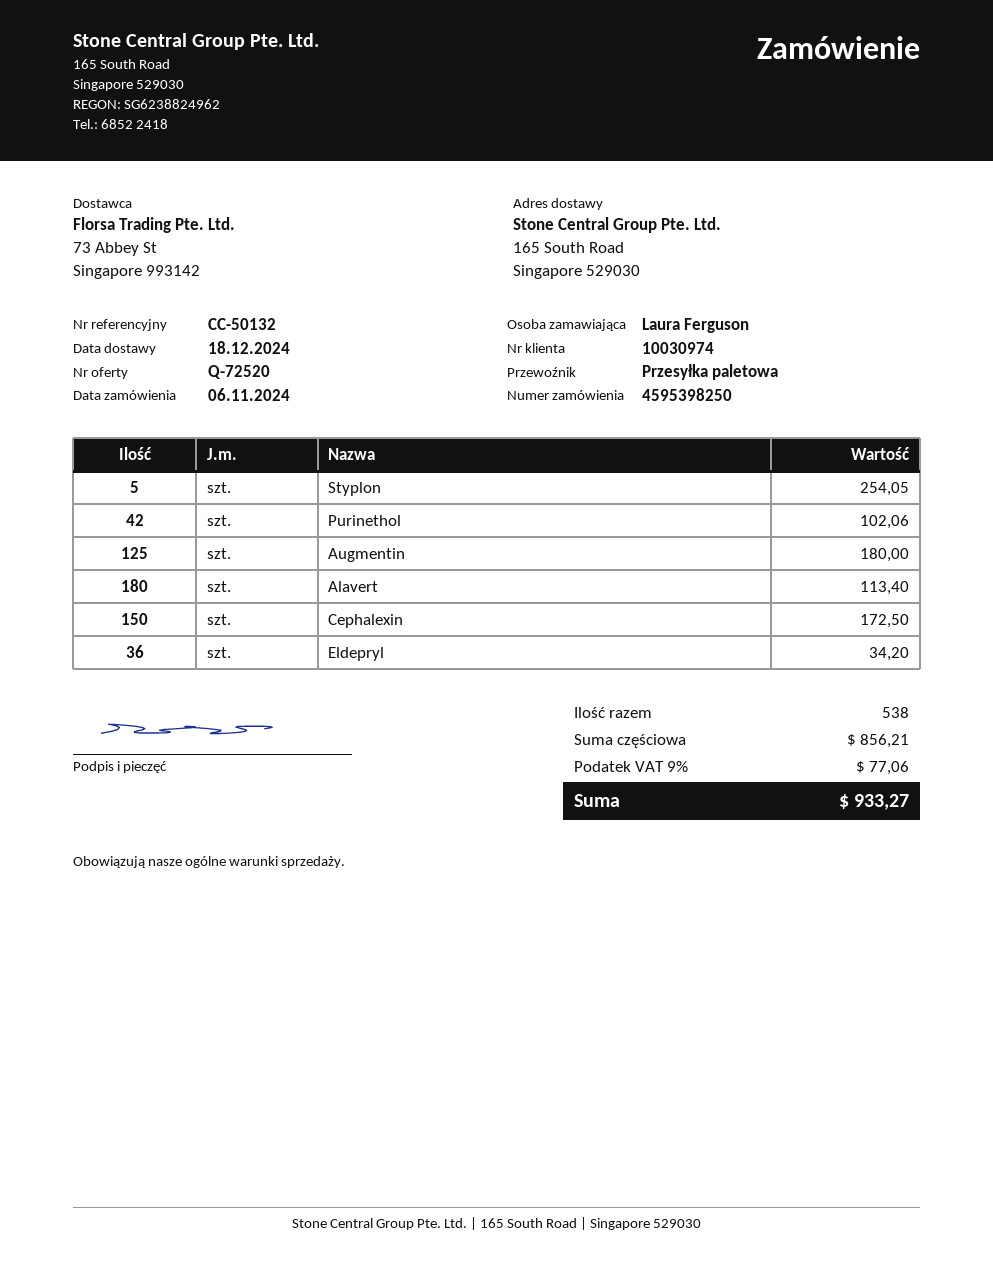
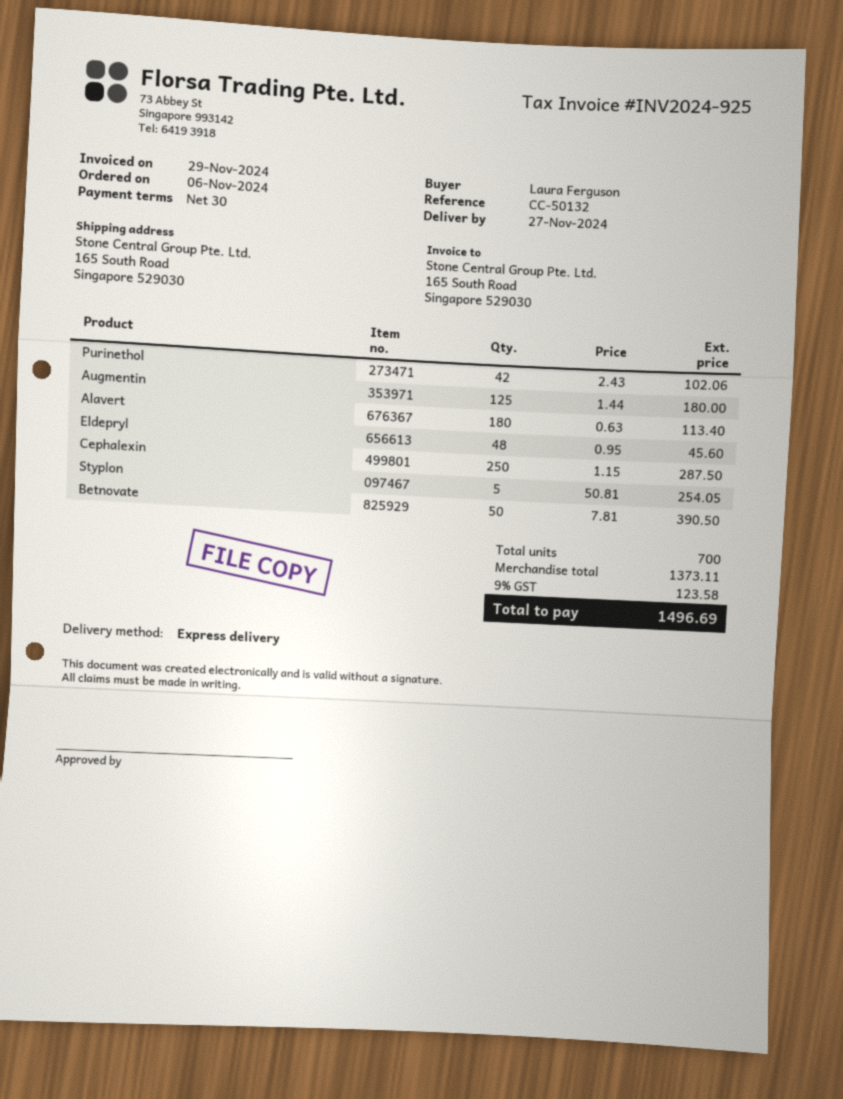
delivery date: 2024-12-18 -> 2024-11-27
shipping method: pallet freight -> express
Cephalexin: 150 for 172.50 -> 250 for 287.50
Eldepryl: 36 for 34.20 -> 48 for 45.60
Betnovate: none -> 50 for 390.50
total quantity: 538 -> 700
subtotal: 856.21 -> 1373.11
tax: 9% = 77.06 -> 9% = 123.58
total: 933.27 -> 1496.69

